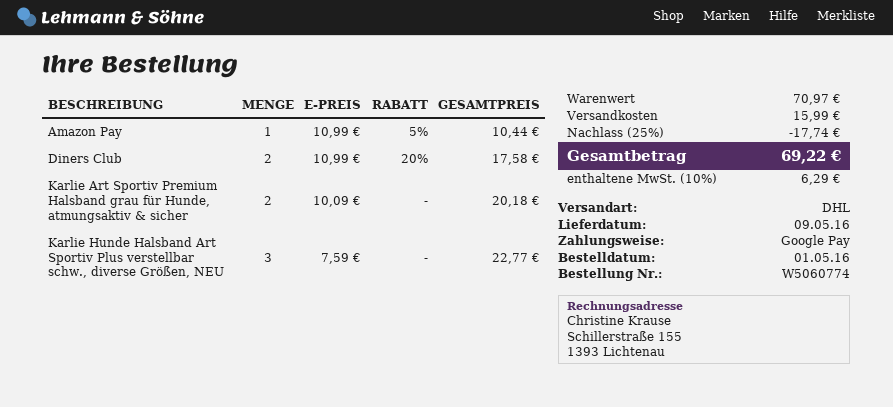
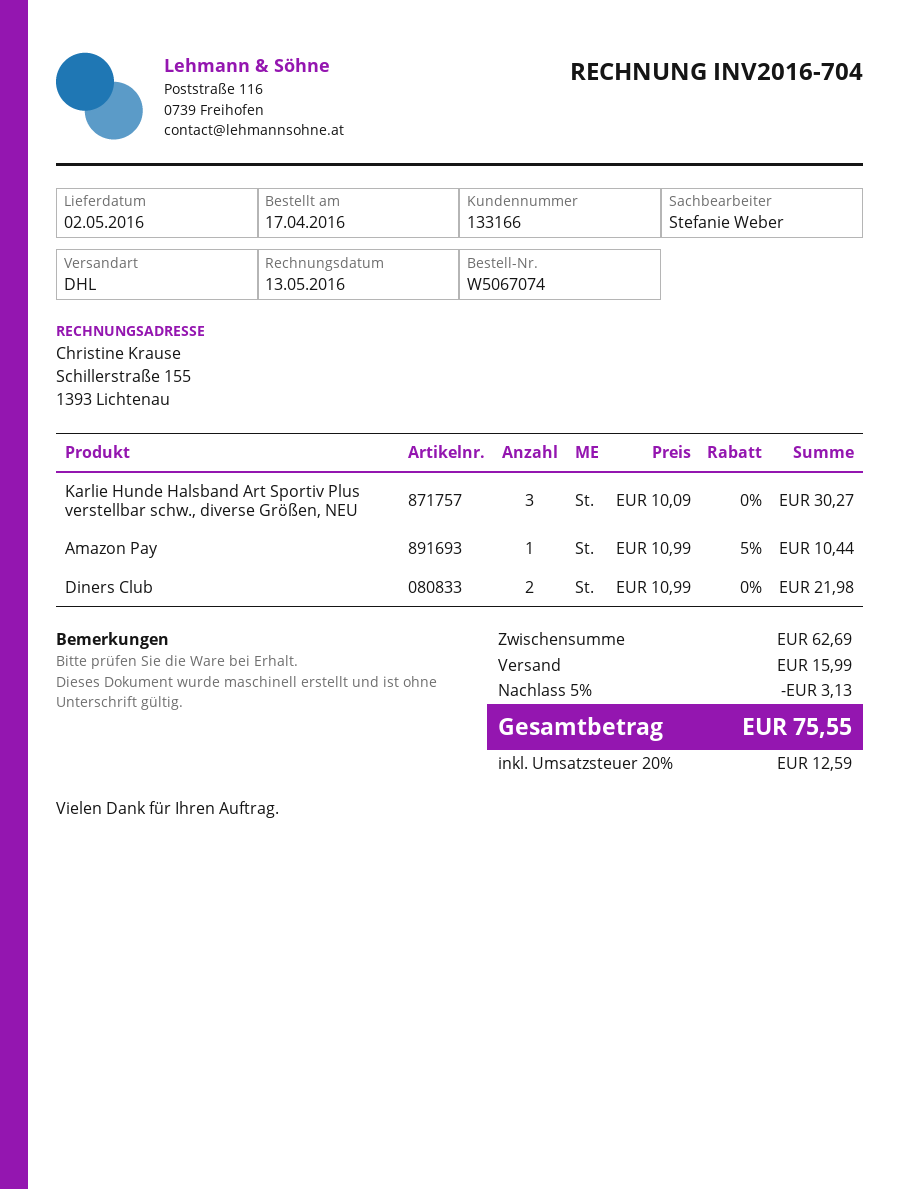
order number: W5060774 -> W5067074
order date: 2016-05-01 -> 2016-04-17
delivery date: 2016-05-09 -> 2016-05-02
Diners Club: 2 x 10.99 - 20% = 17.58 -> 2 x 10.99 = 21.98
Karlie Art Sportiv Premium Halsband grau für Hunde, atmungsaktiv & sicher: 2 x 10.09 = 20.18 -> none
Karlie Hunde Halsband Art Sportiv Plus verstellbar schw., diverse Größen, NEU: 3 x 7.59 = 22.77 -> 3 x 10.09 = 30.27
subtotal: 70.97 -> 62.69
discount: 25% = 17.74 -> 5% = 3.13
tax: 10% = 6.29 -> 20% = 12.59
total: 69.22 -> 75.55

